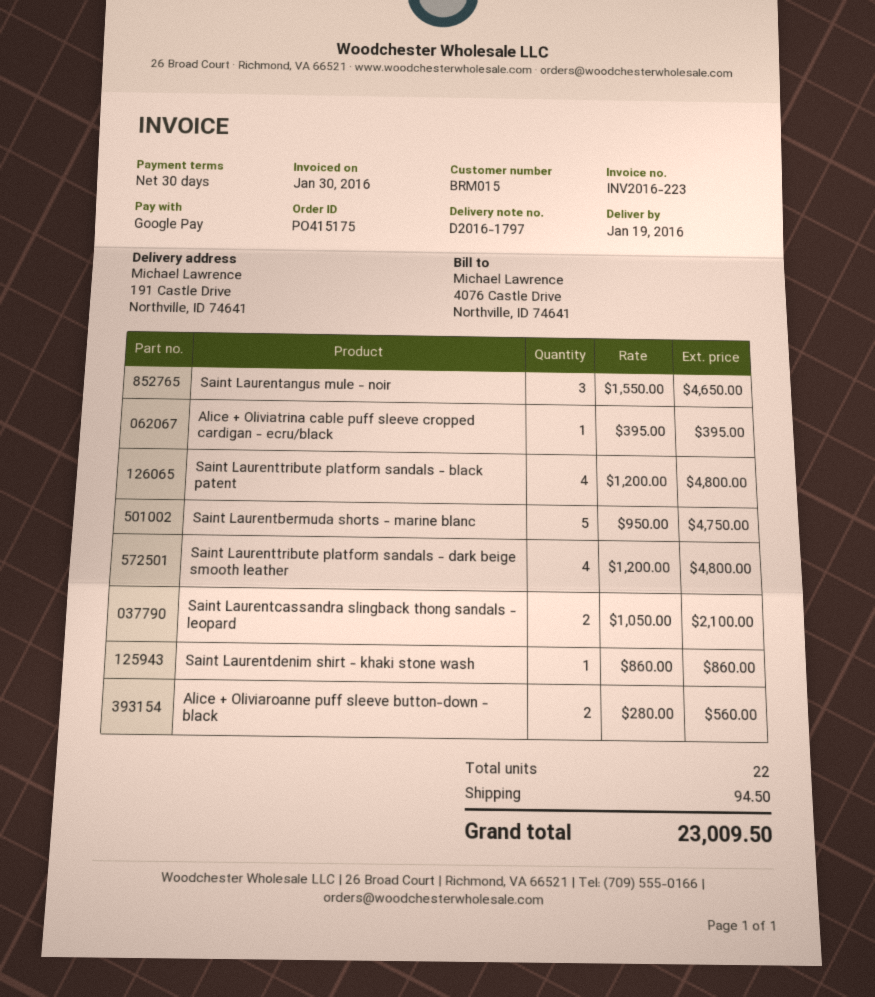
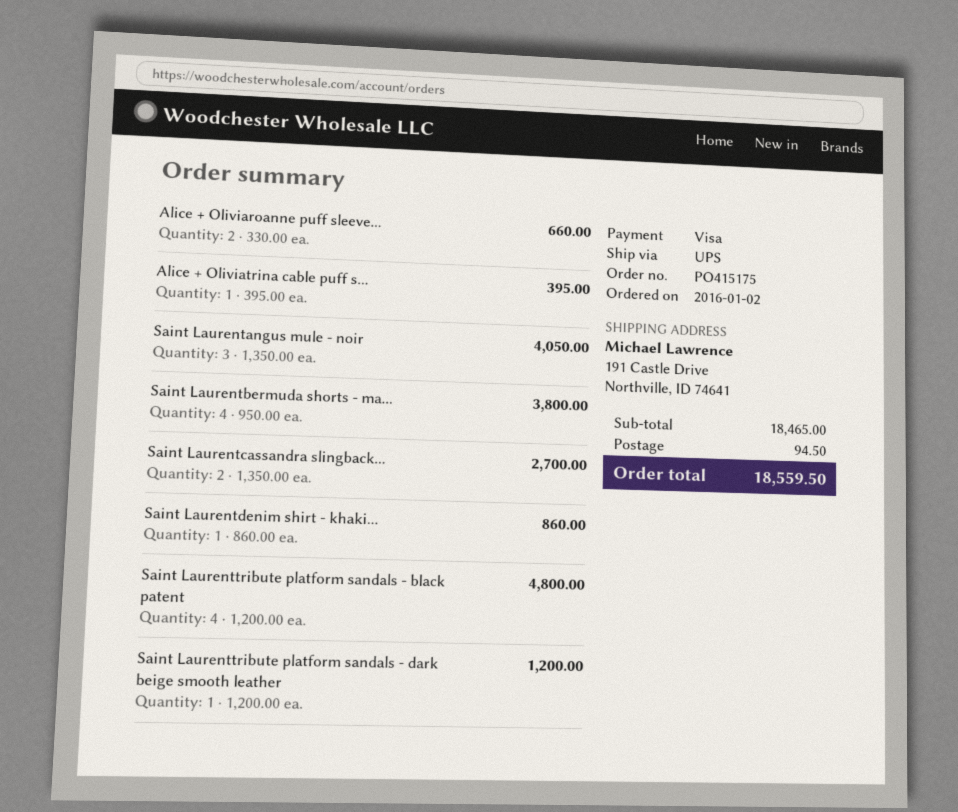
payment method: Google Pay -> Visa
Saint Laurentangus mule - noir: 3 x 1550.00 = 4650.00 -> 3 x 1350.00 = 4050.00
Saint Laurentbermuda shorts - marine blanc: 5 x 950.00 = 4750.00 -> 4 x 950.00 = 3800.00
Saint Laurenttribute platform sandals - dark beige smooth leather: 4 x 1200.00 = 4800.00 -> 1 x 1200.00 = 1200.00
Saint Laurentcassandra slingback thong sandals - leopard: 2 x 1050.00 = 2100.00 -> 2 x 1350.00 = 2700.00
Alice + Oliviaroanne puff sleeve button-down - black: 2 x 280.00 = 560.00 -> 2 x 330.00 = 660.00
total: 23009.50 -> 18559.50

